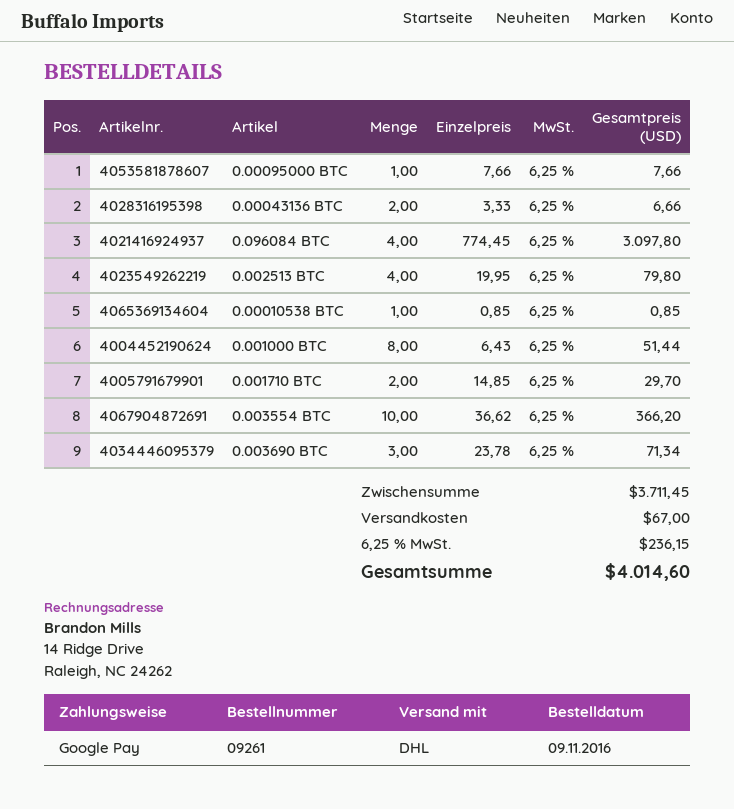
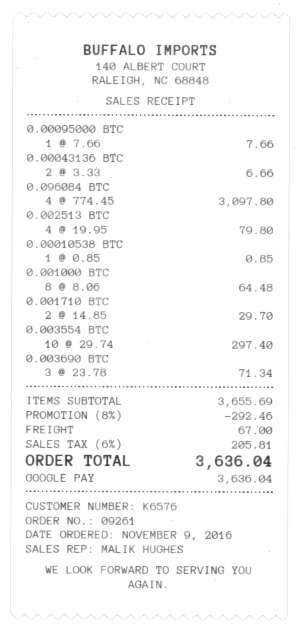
0.001000 BTC: 8 x 6.43 = 51.44 -> 8 x 8.06 = 64.48
0.003554 BTC: 10 x 36.62 = 366.20 -> 10 x 29.74 = 297.40
subtotal: 3711.45 -> 3655.69
discount: none -> 8% = 292.46
tax: 6.25% = 236.15 -> 6% = 205.81
total: 4014.60 -> 3636.04

